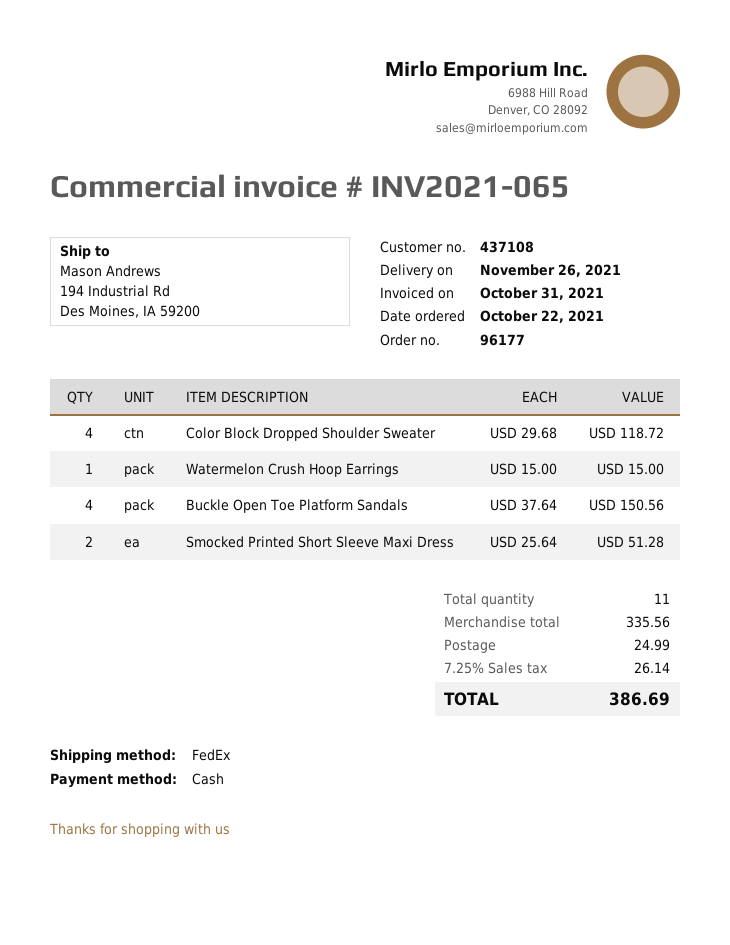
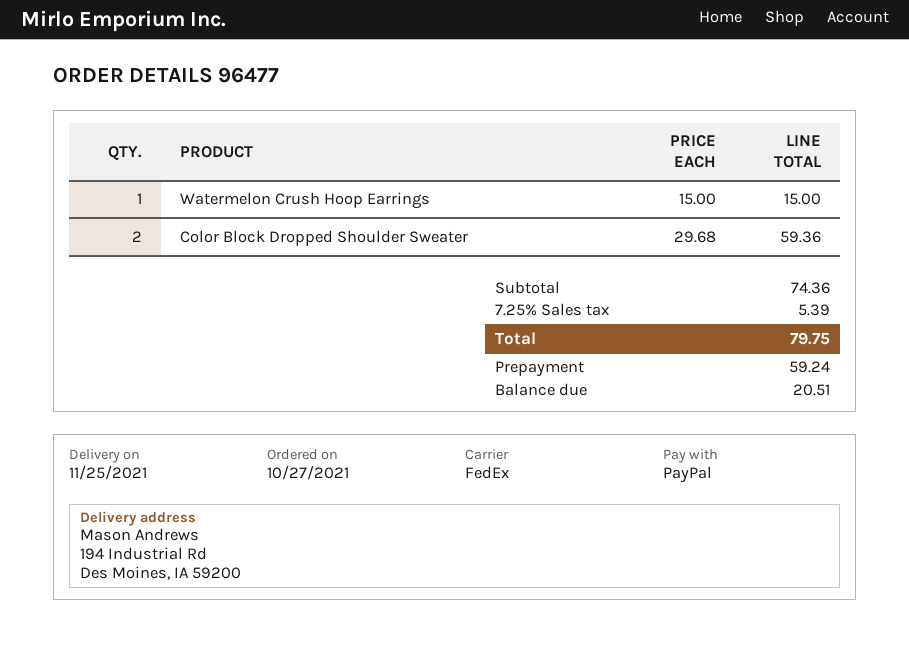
order number: 96177 -> 96477
order date: 2021-10-22 -> 2021-10-27
delivery date: 2021-11-26 -> 2021-11-25
payment method: cash -> PayPal
Color Block Dropped Shoulder Sweater: 4 x 29.68 = 118.72 -> 2 x 29.68 = 59.36
Buckle Open Toe Platform Sandals: 4 x 37.64 = 150.56 -> none
Smocked Printed Short Sleeve Maxi Dress: 2 x 25.64 = 51.28 -> none
subtotal: 335.56 -> 74.36
shipping: 24.99 -> none
tax: 7.25% = 26.14 -> 7.25% = 5.39
total: 386.69 -> 79.75

